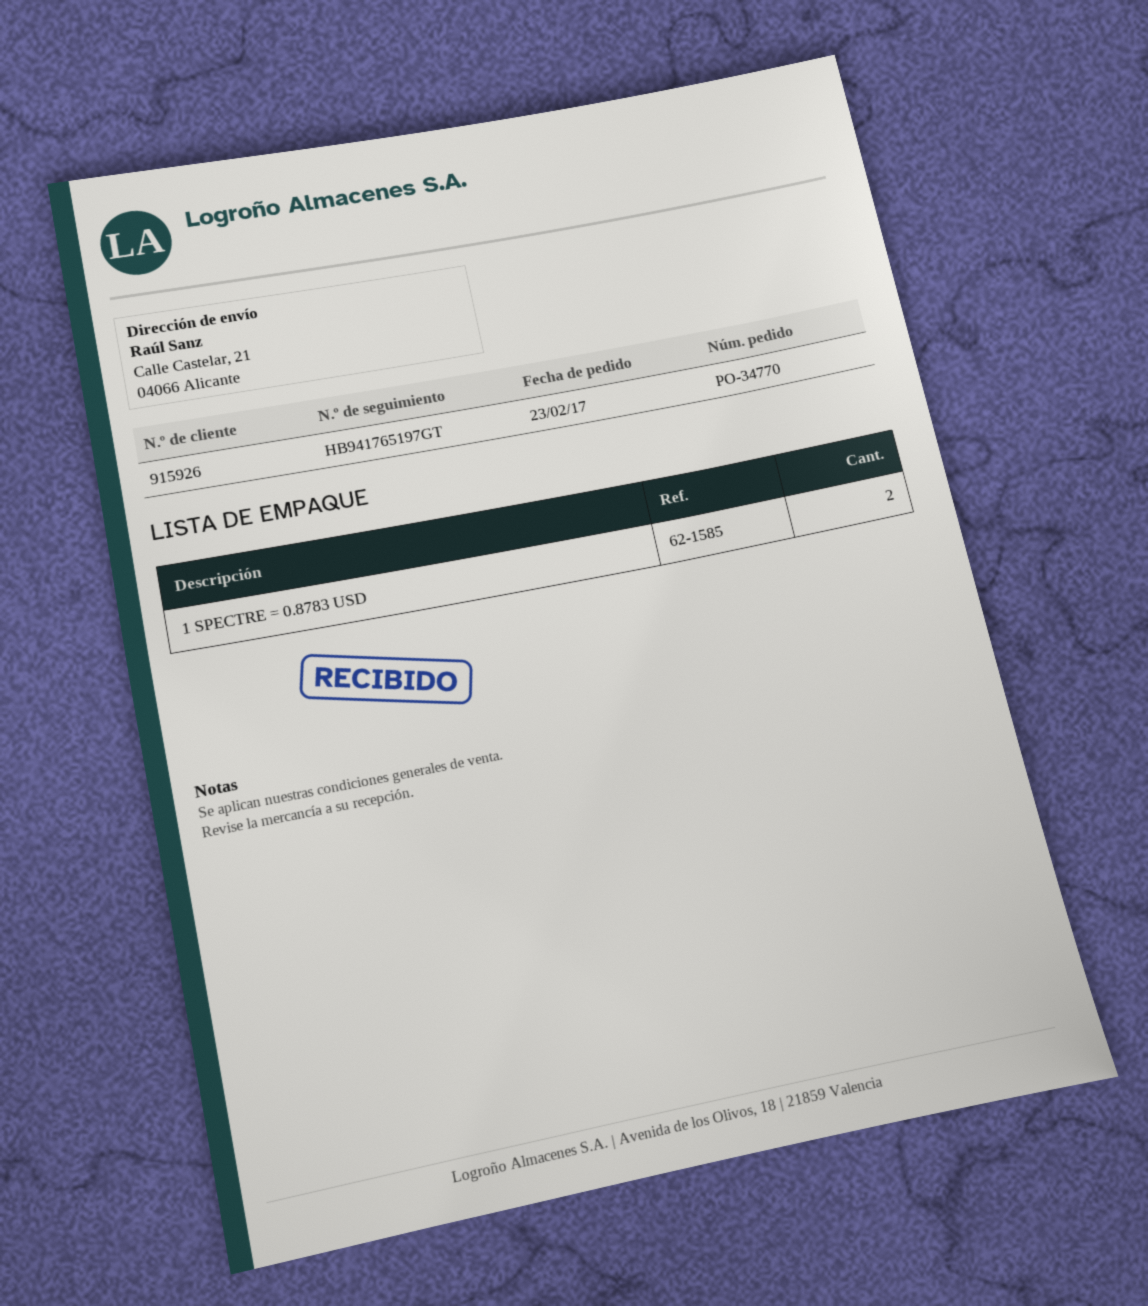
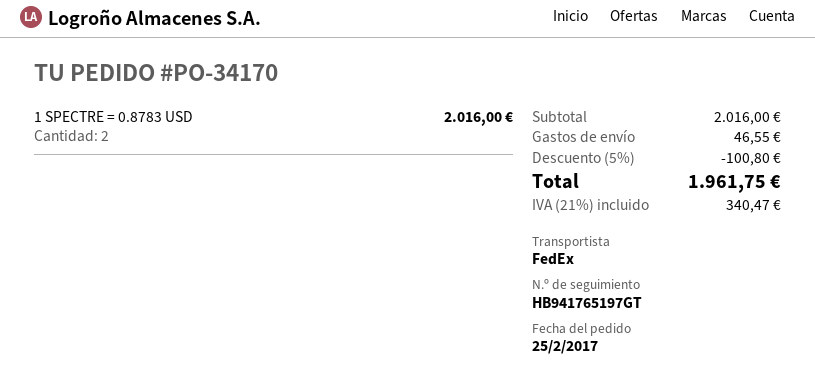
order number: PO-34770 -> PO-34170
order date: 2017-02-23 -> 2017-02-25

